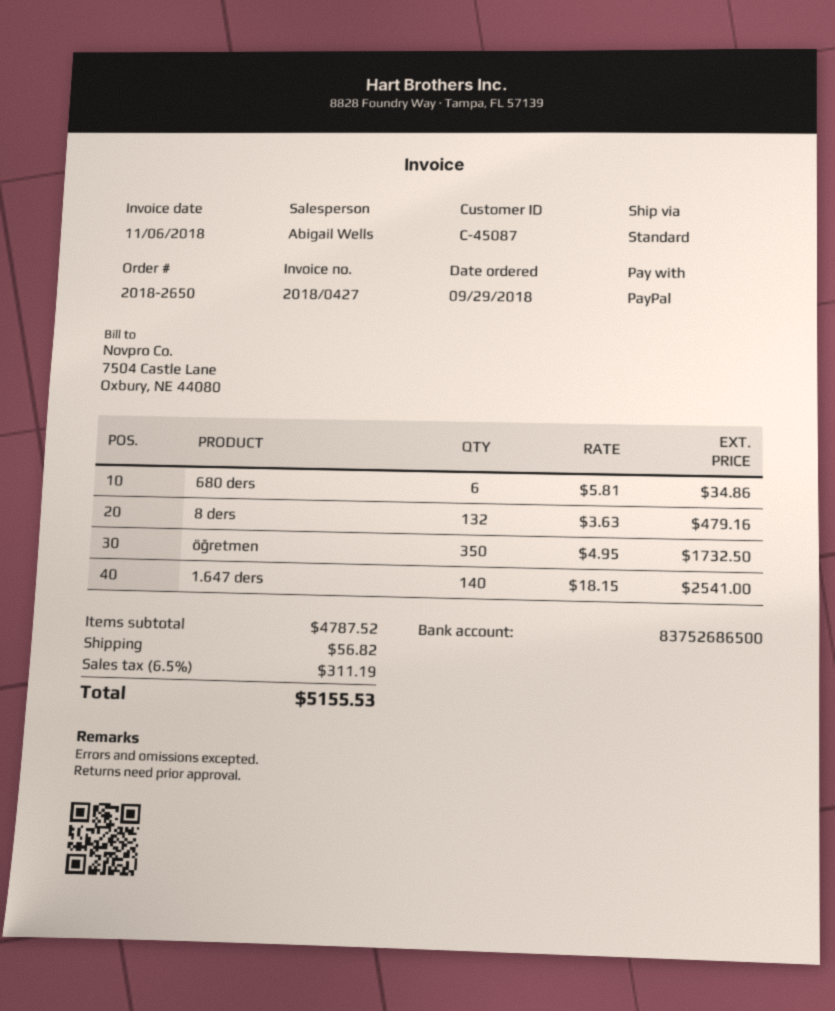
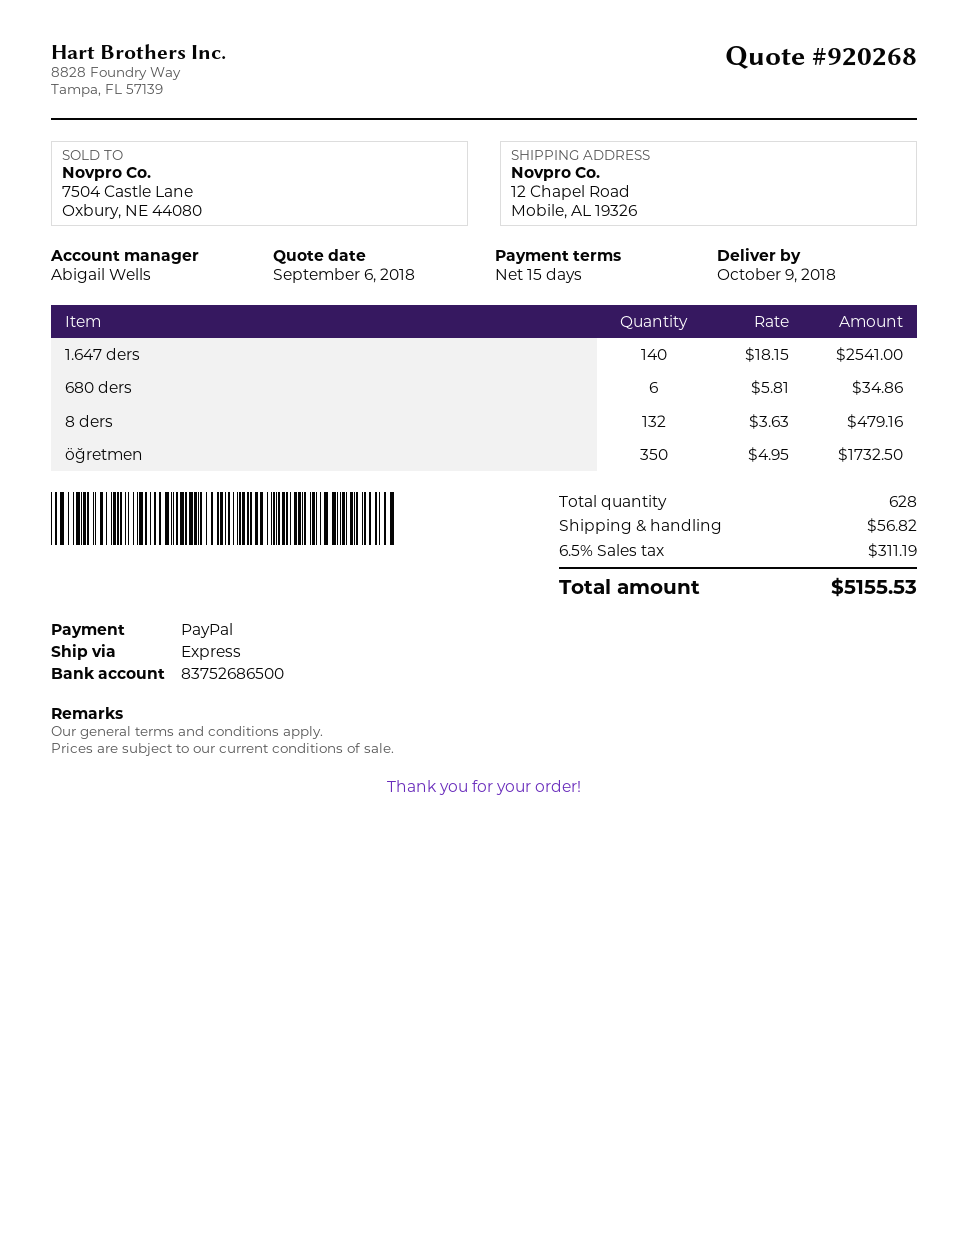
shipping method: standard -> express

